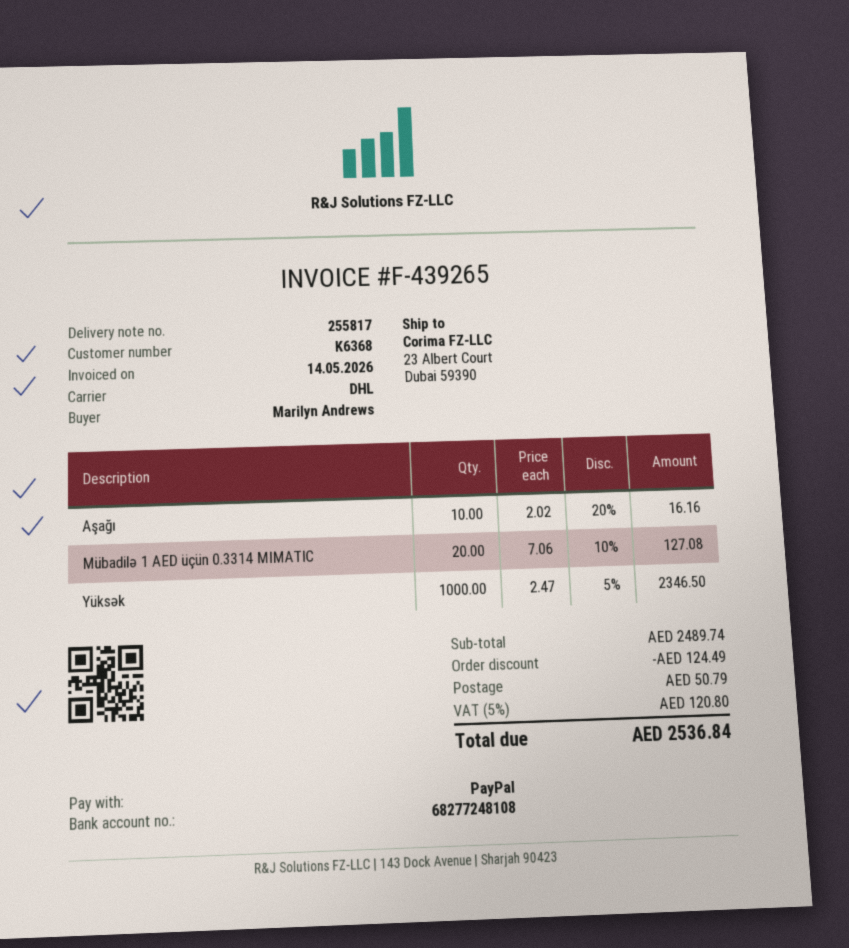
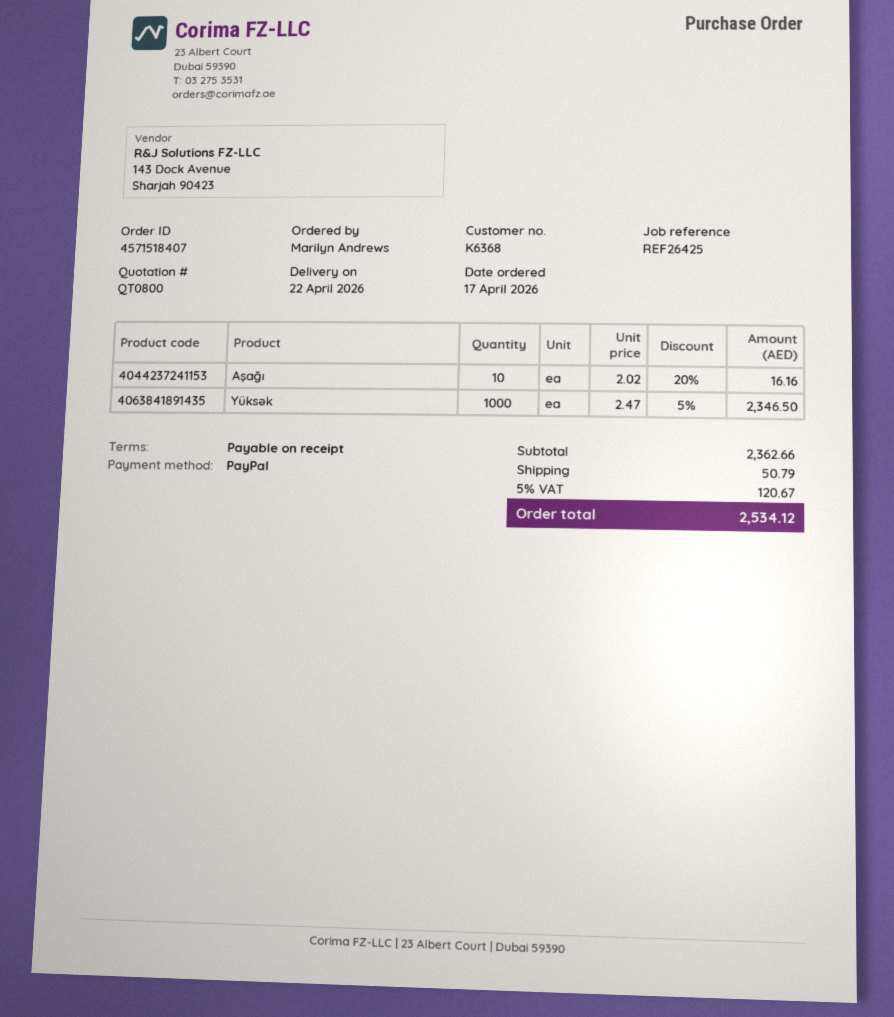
Mübadilə 1 AED üçün 0.3314 MIMATIC: 20 x 7.06 - 10% = 127.08 -> none
subtotal: 2489.74 -> 2362.66
discount: 124.49 -> none
tax: 5% = 120.80 -> 5% = 120.67
total: 2536.84 -> 2534.12

